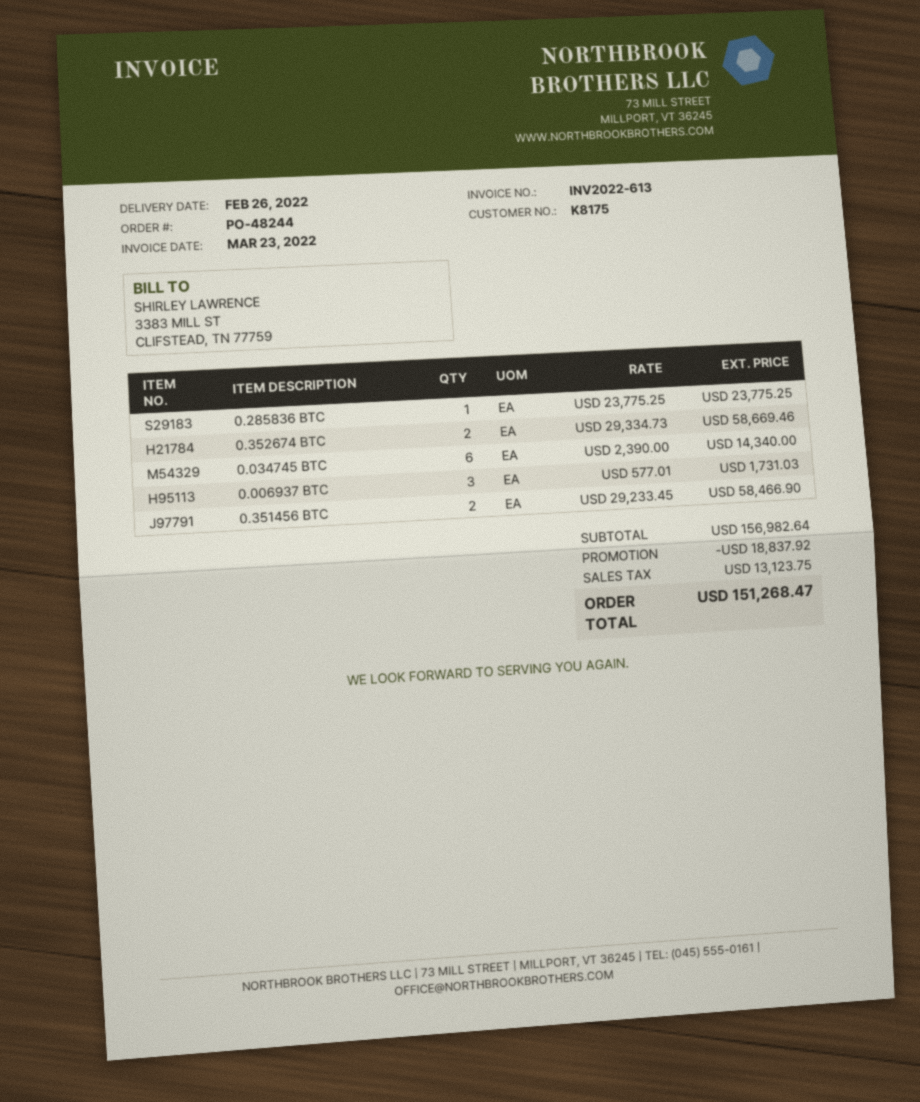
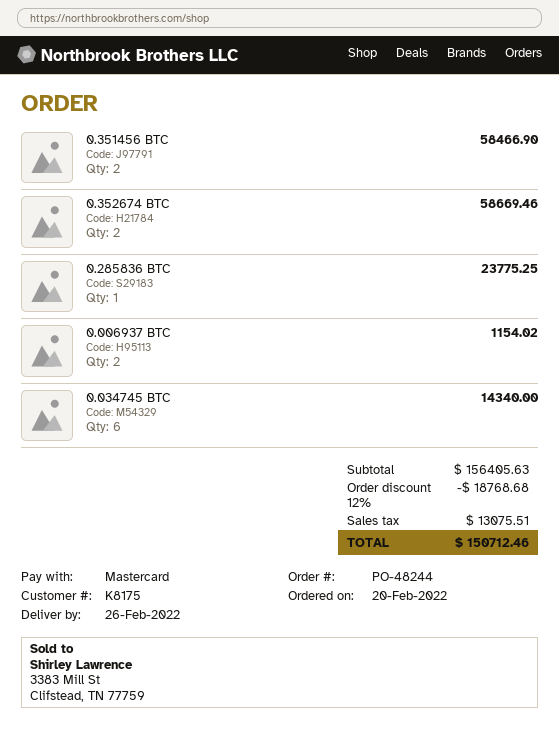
0.006937 BTC: 3 for 1731.03 -> 2 for 1154.02
subtotal: 156982.64 -> 156405.63
discount: 18837.92 -> 18768.68
tax: 13123.75 -> 13075.51
total: 151268.47 -> 150712.46

